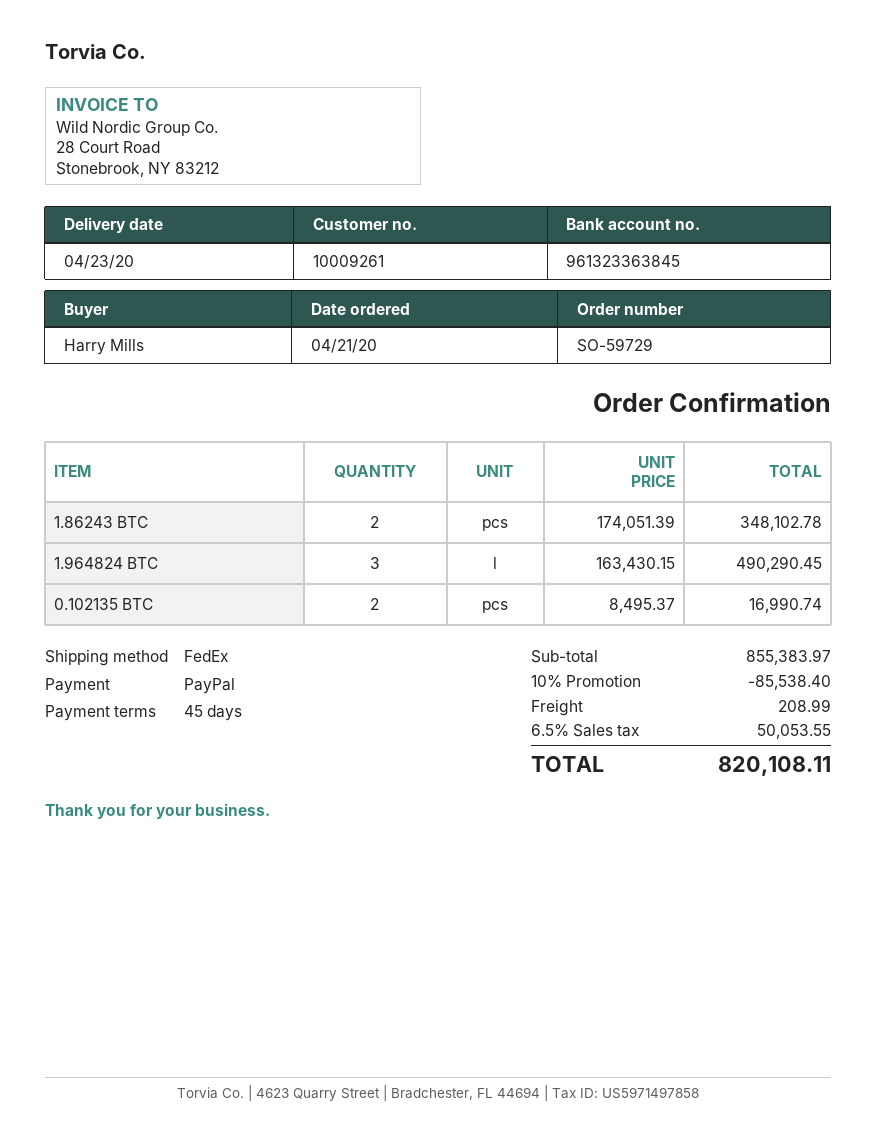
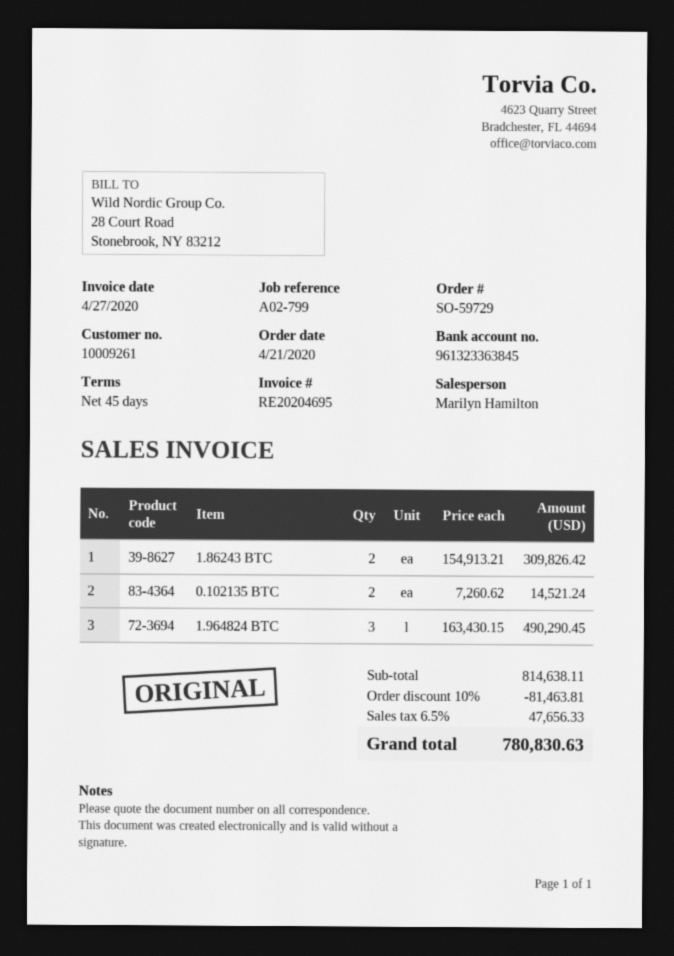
1.86243 BTC: 2 x 174051.39 = 348102.78 -> 2 x 154913.21 = 309826.42
0.102135 BTC: 2 x 8495.37 = 16990.74 -> 2 x 7260.62 = 14521.24
subtotal: 855383.97 -> 814638.11
discount: 10% = 85538.40 -> 10% = 81463.81
shipping: 208.99 -> none
tax: 6.5% = 50053.55 -> 6.5% = 47656.33
total: 820108.11 -> 780830.63

